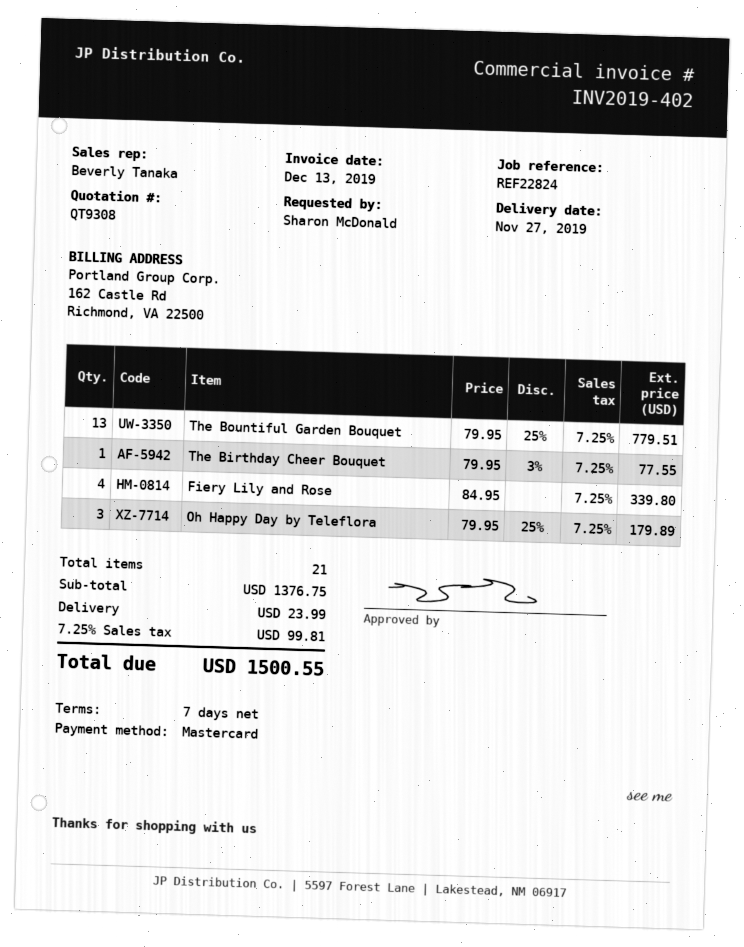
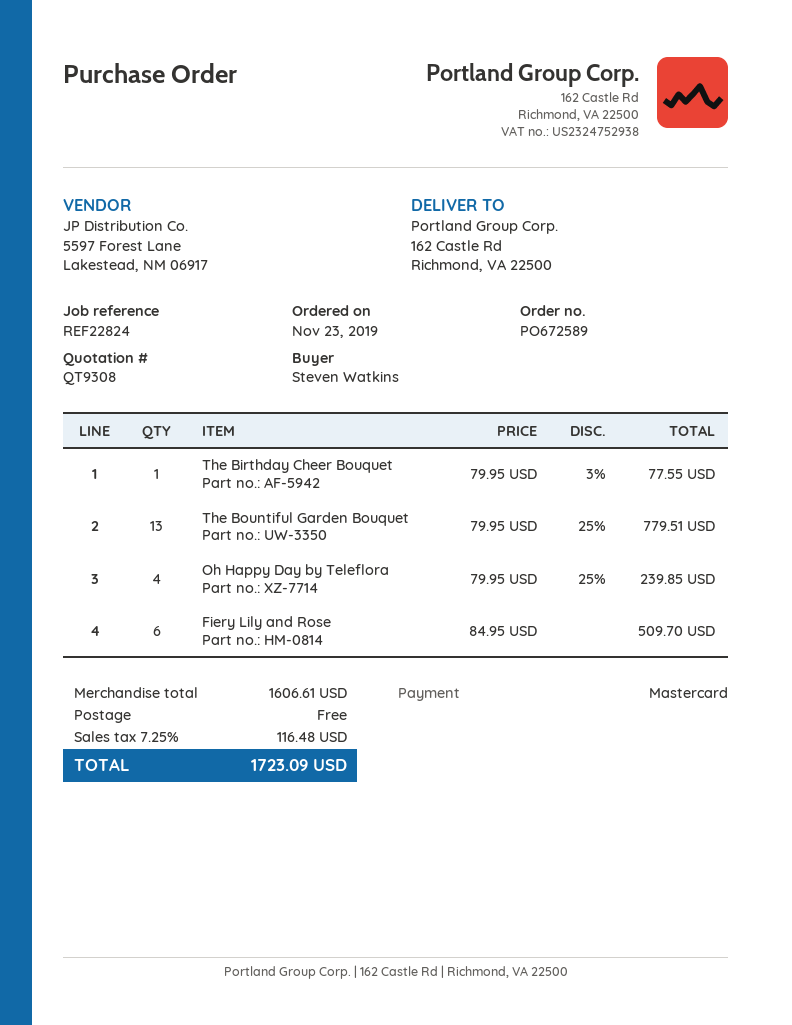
ordered by: Sharon McDonald -> Steven Watkins
Fiery Lily and Rose: 4 x 84.95 = 339.80 -> 6 x 84.95 = 509.70
Oh Happy Day by Teleflora: 3 x 79.95 - 25% = 179.89 -> 4 x 79.95 - 25% = 239.85
subtotal: 1376.75 -> 1606.61
shipping: 23.99 -> 0.00
tax: 7.25% = 99.81 -> 7.25% = 116.48
total: 1500.55 -> 1723.09

